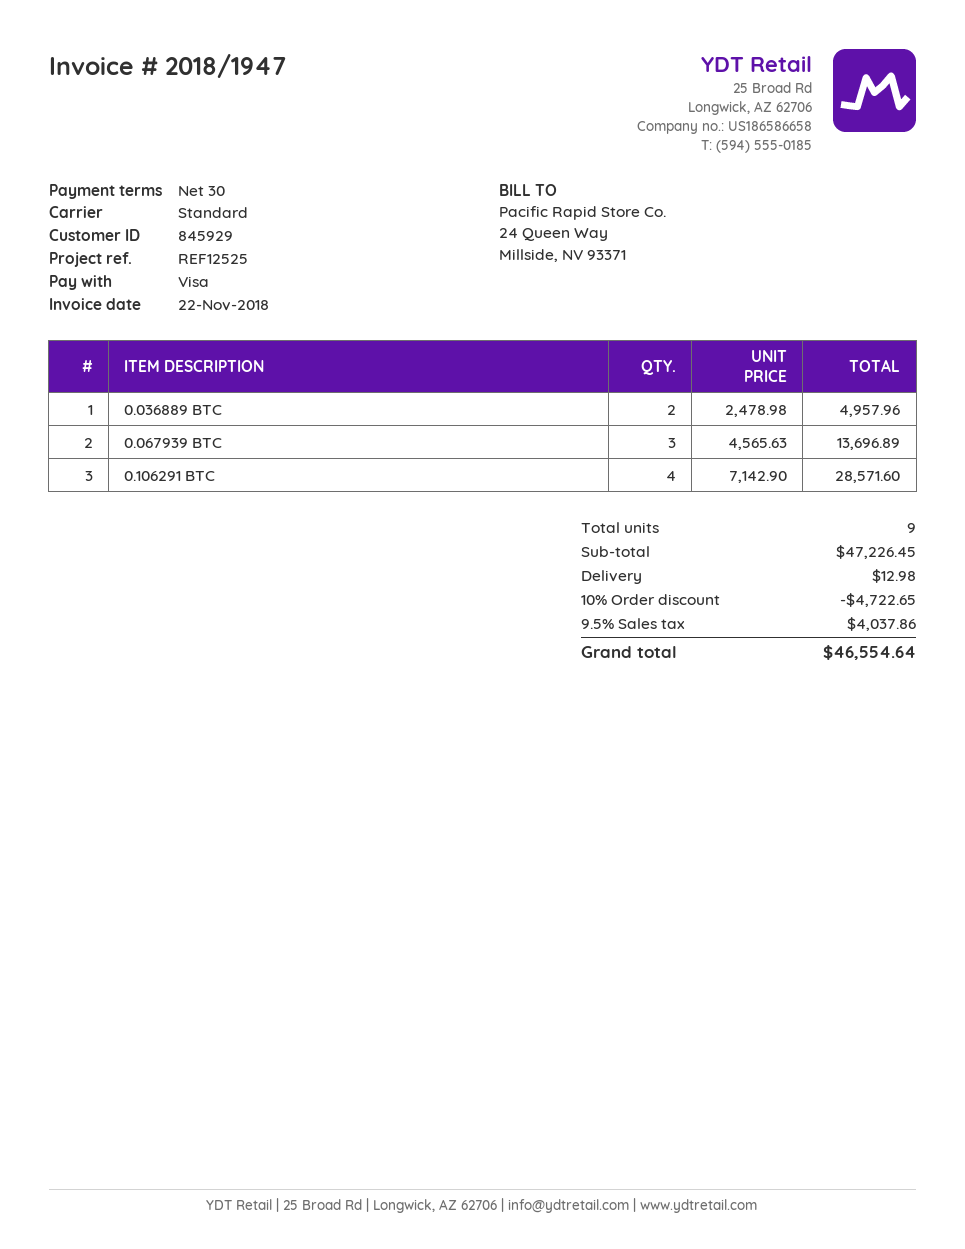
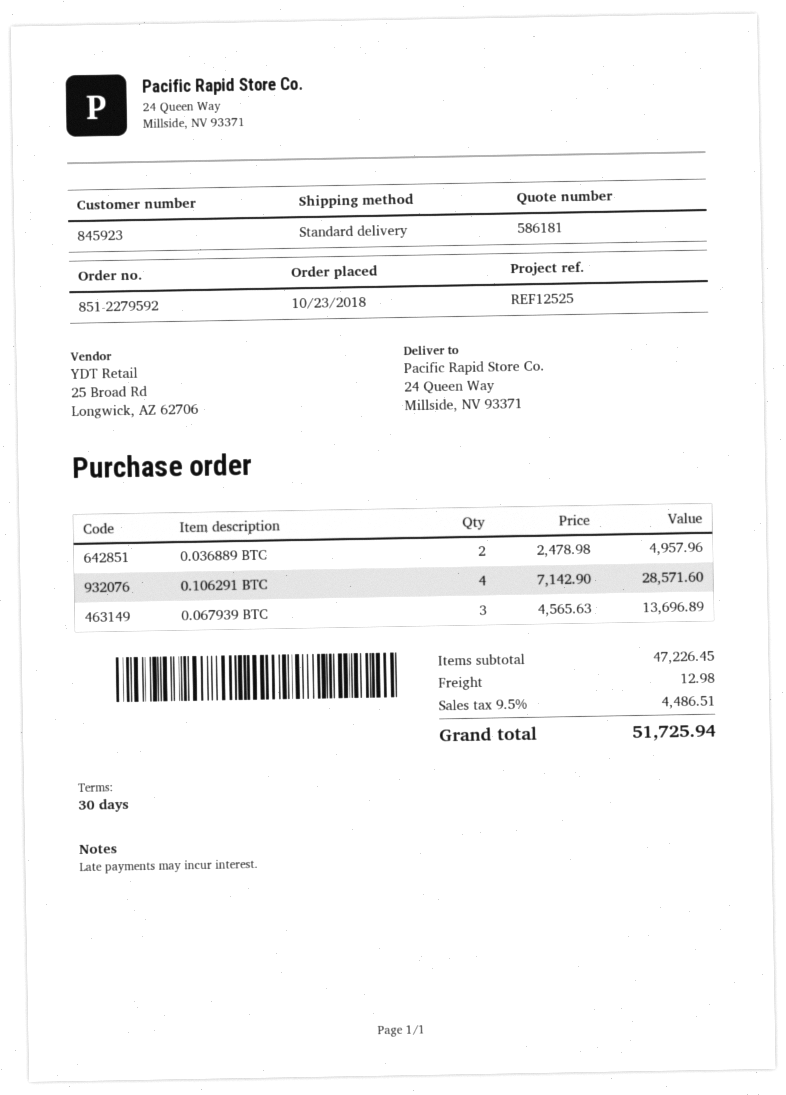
customer number: 845929 -> 845923
discount: 10% = 4722.65 -> none
tax: 9.5% = 4037.86 -> 9.5% = 4486.51
total: 46554.64 -> 51725.94

